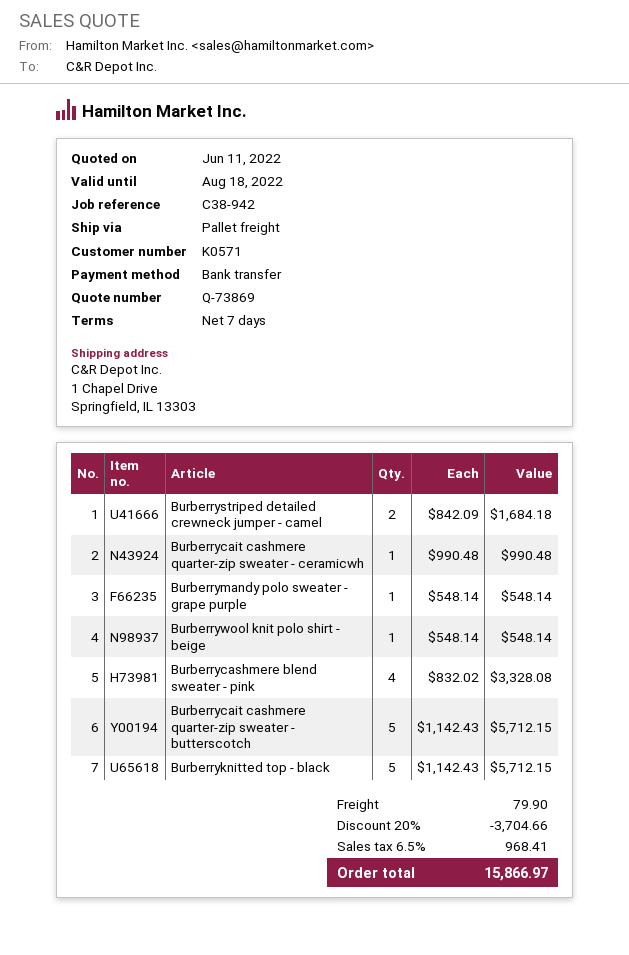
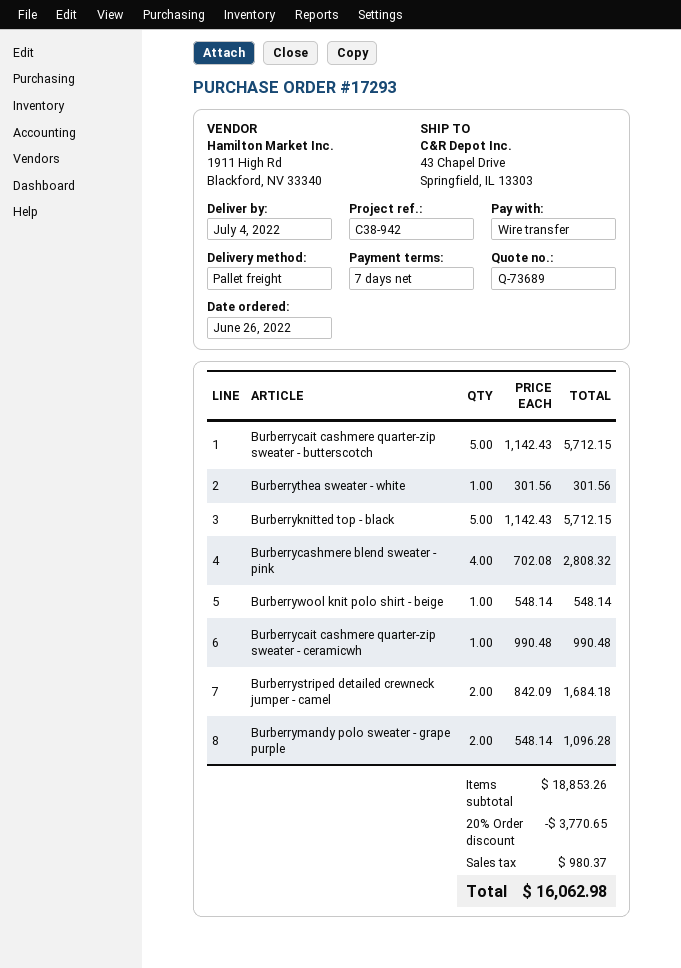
quote number: Q-73869 -> Q-73689
ship to: 1 Chapel Drive, Springfield, IL 13303 -> 43 Chapel Drive, Springfield, IL 13303
Burberrymandy polo sweater - grape purple: 1 x 548.14 = 548.14 -> 2 x 548.14 = 1096.28
Burberrycashmere blend sweater - pink: 4 x 832.02 = 3328.08 -> 4 x 702.08 = 2808.32
Burberrythea sweater - white: none -> 1 x 301.56 = 301.56
discount: 20% = 3704.66 -> 20% = 3770.65
shipping: 79.90 -> none
tax: 968.41 -> 980.37
total: 15866.97 -> 16062.98

